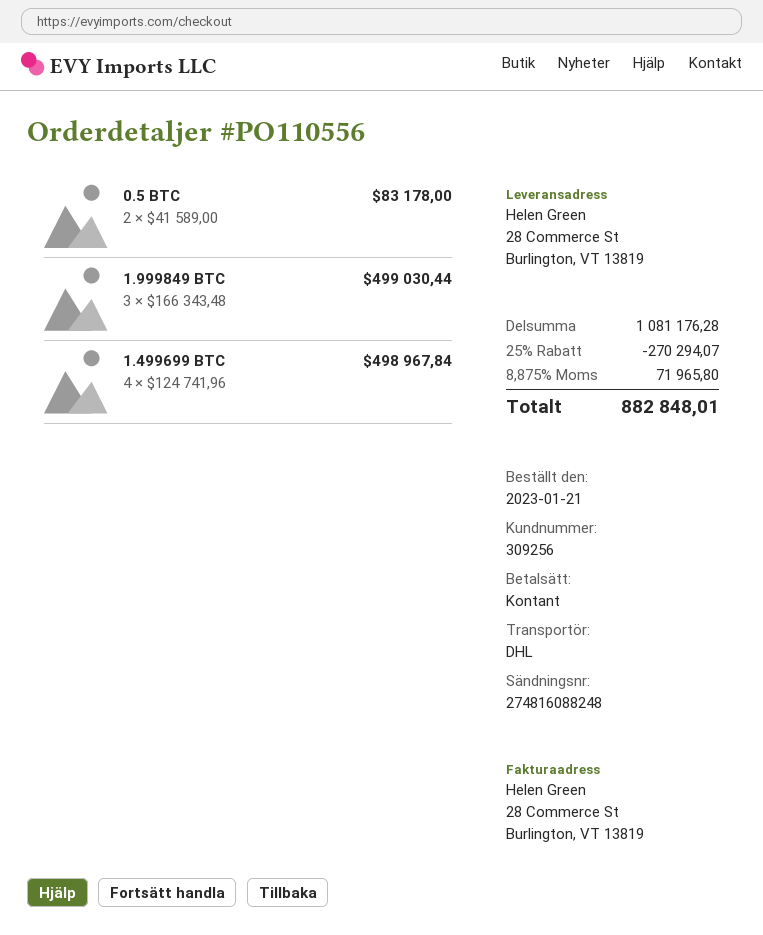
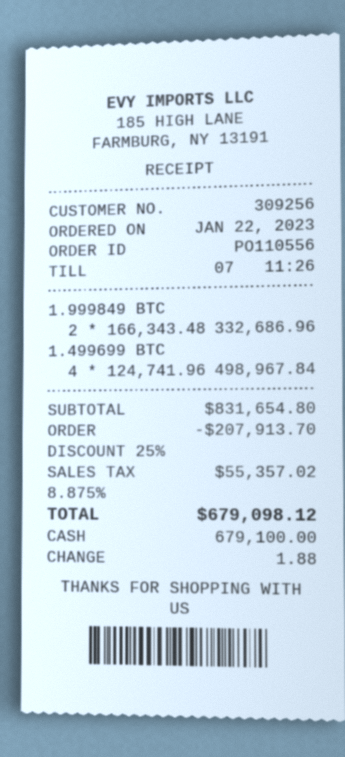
order date: 2023-01-21 -> 2023-01-22
0.5 BTC: 2 x 41589.00 = 83178.00 -> none
1.999849 BTC: 3 x 166343.48 = 499030.44 -> 2 x 166343.48 = 332686.96
subtotal: 1081176.28 -> 831654.80
discount: 25% = 270294.07 -> 25% = 207913.70
tax: 8.875% = 71965.80 -> 8.875% = 55357.02
total: 882848.01 -> 679098.12

